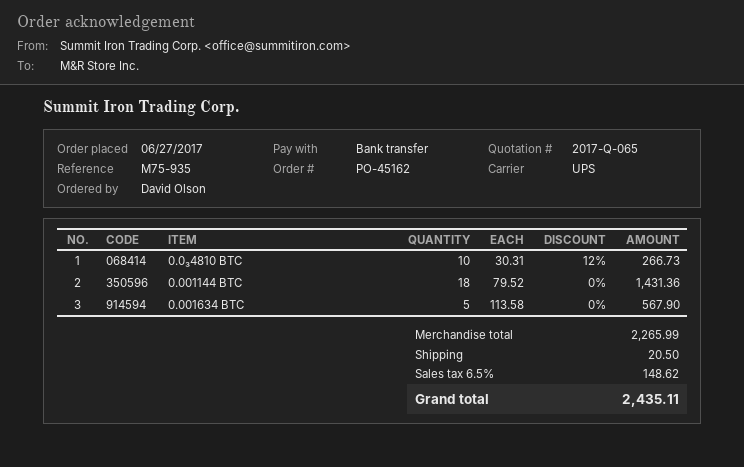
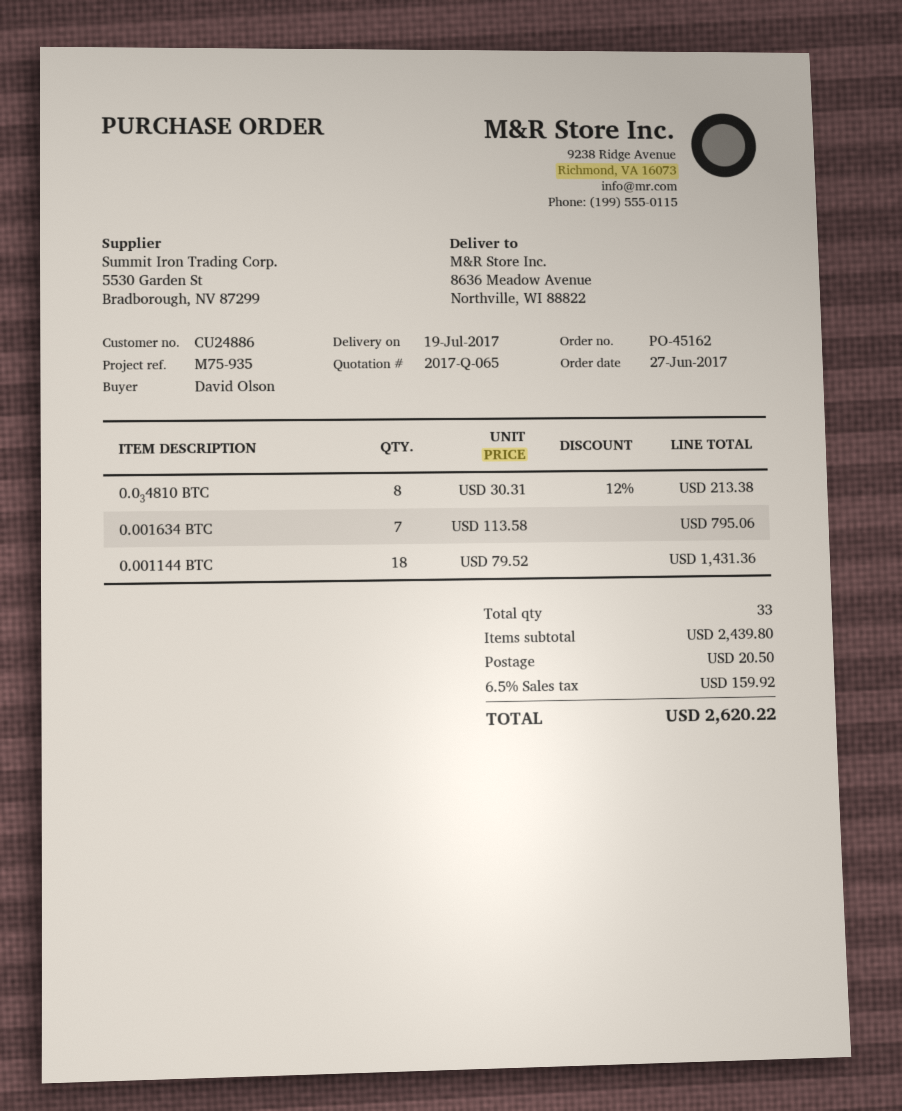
0.0₃4810 BTC: 10 x 30.31 - 12% = 266.73 -> 8 x 30.31 - 12% = 213.38
0.001634 BTC: 5 x 113.58 = 567.90 -> 7 x 113.58 = 795.06
subtotal: 2265.99 -> 2439.80
tax: 6.5% = 148.62 -> 6.5% = 159.92
total: 2435.11 -> 2620.22

